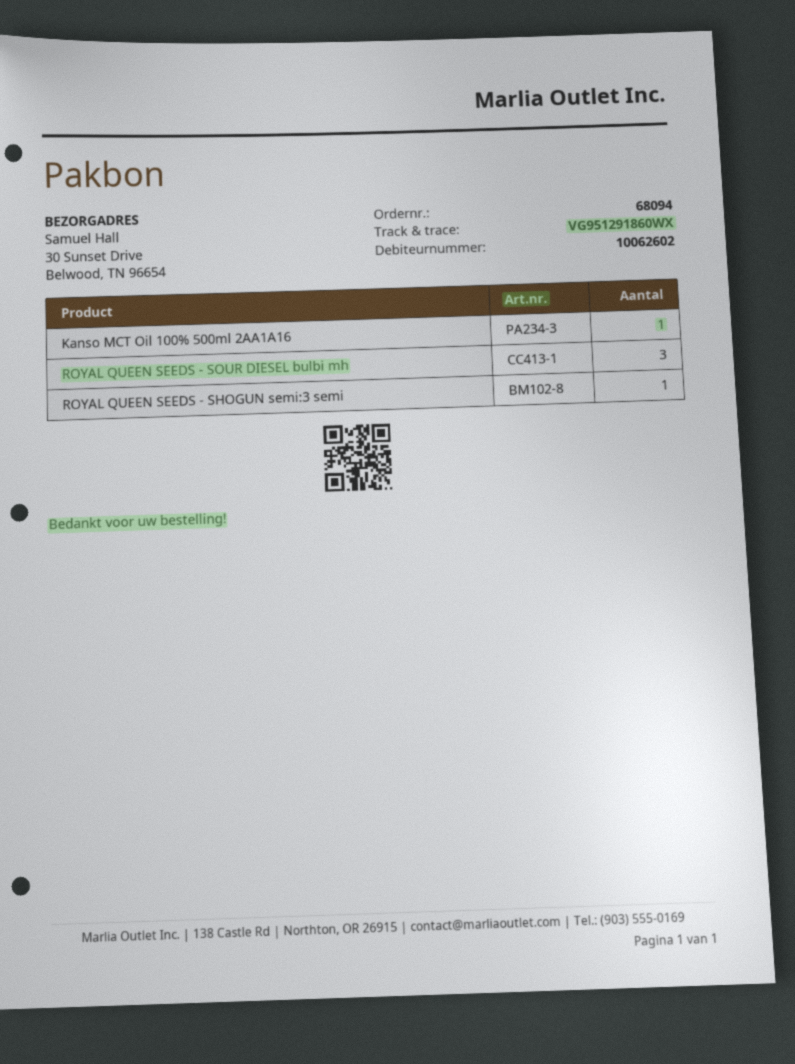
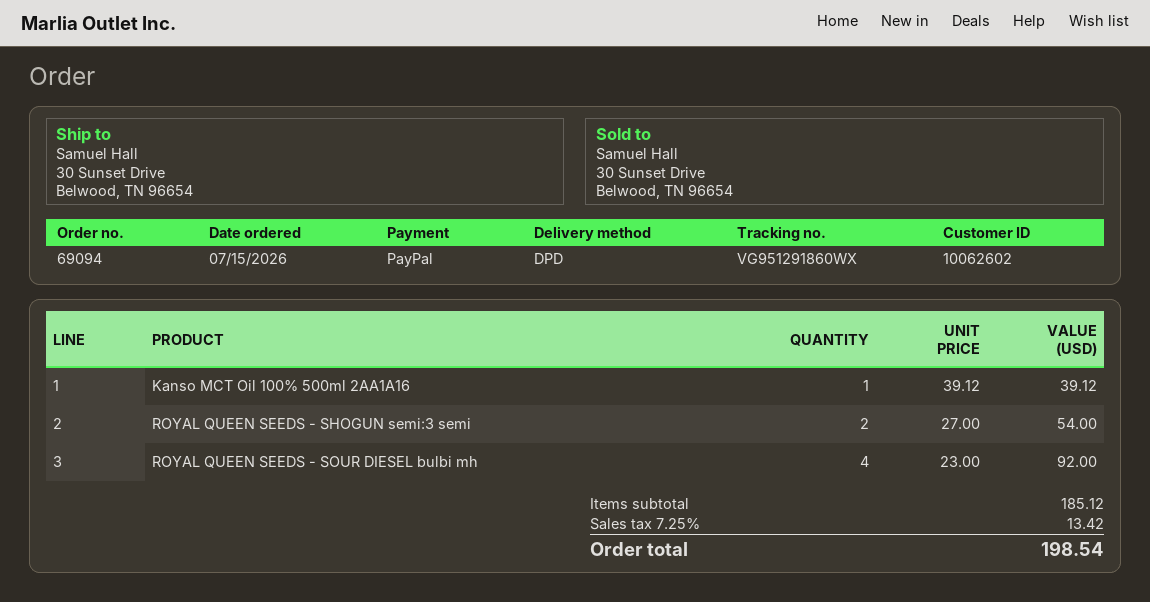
order number: 68094 -> 69094
ROYAL QUEEN SEEDS - SOUR DIESEL bulbi mh: 3 -> 4
ROYAL QUEEN SEEDS - SHOGUN semi:3 semi: 1 -> 2

